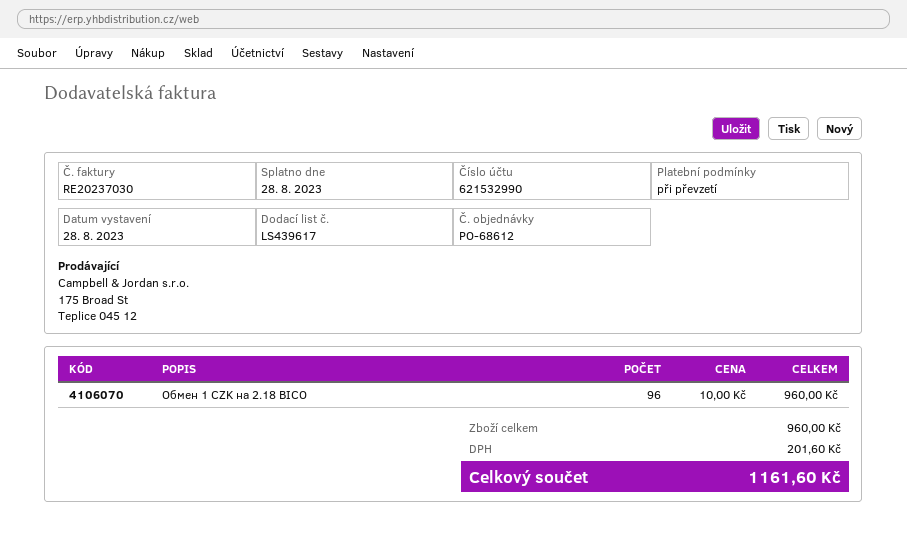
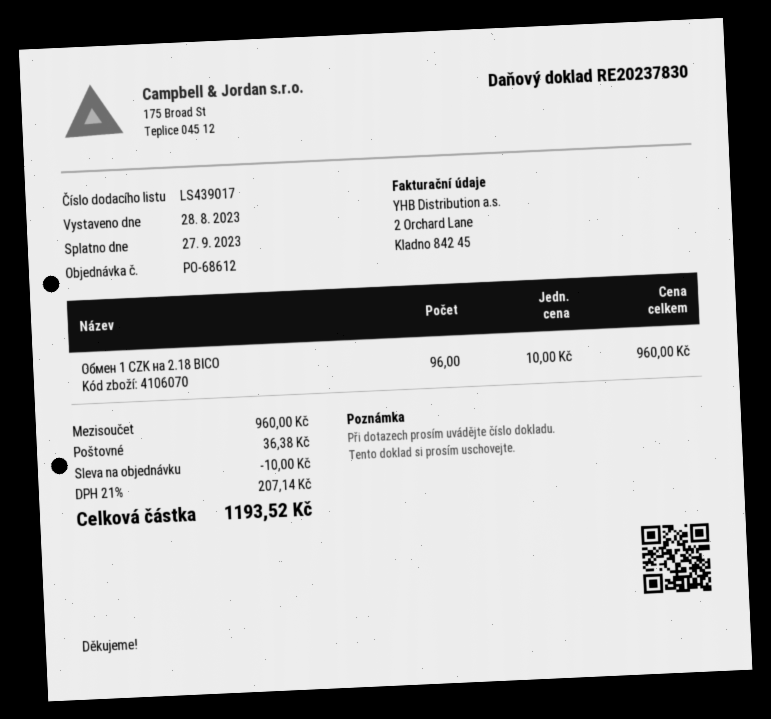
delivery note number: LS439617 -> LS439017
invoice number: RE20237030 -> RE20237830
due date: 2023-08-28 -> 2023-09-27
discount: none -> 10.00
shipping: none -> 36.38
tax: 201.60 -> 207.14
total: 1161.60 -> 1193.52

